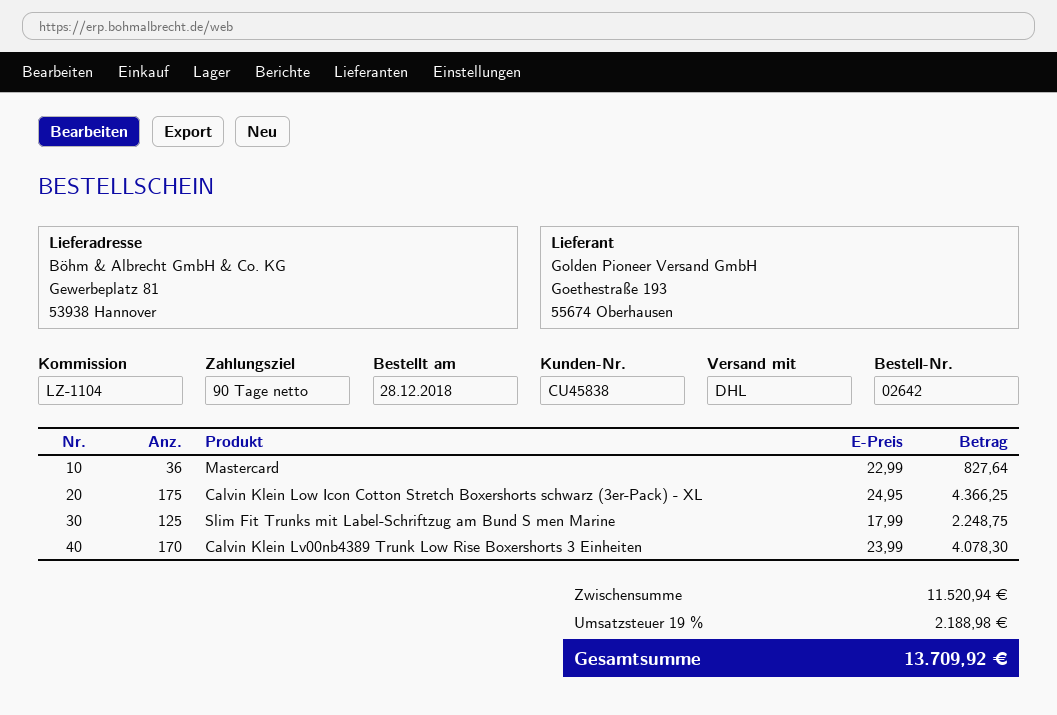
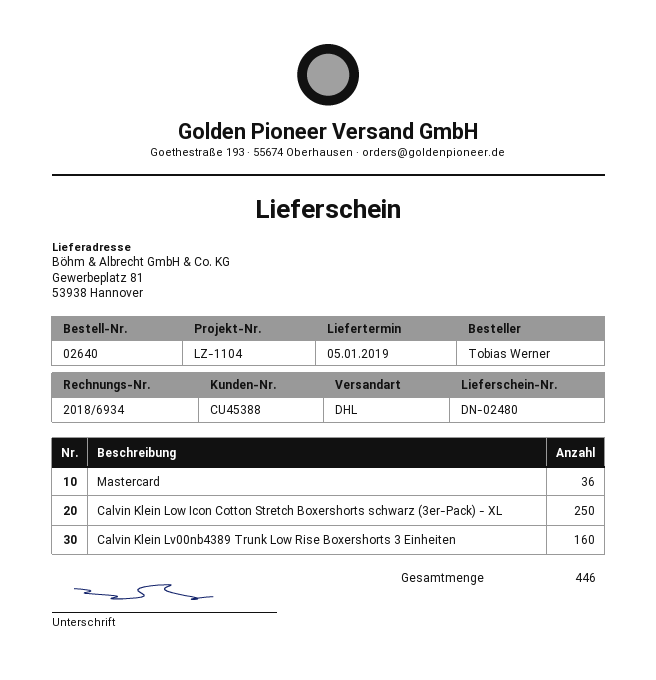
order number: 02642 -> 02640
customer number: CU45838 -> CU45388
Calvin Klein Low Icon Cotton Stretch Boxershorts schwarz (3er-Pack) - XL: 175 -> 250
Slim Fit Trunks mit Label-Schriftzug am Bund S men Marine: 125 -> none
Calvin Klein Lv00nb4389 Trunk Low Rise Boxershorts 3 Einheiten: 170 -> 160

